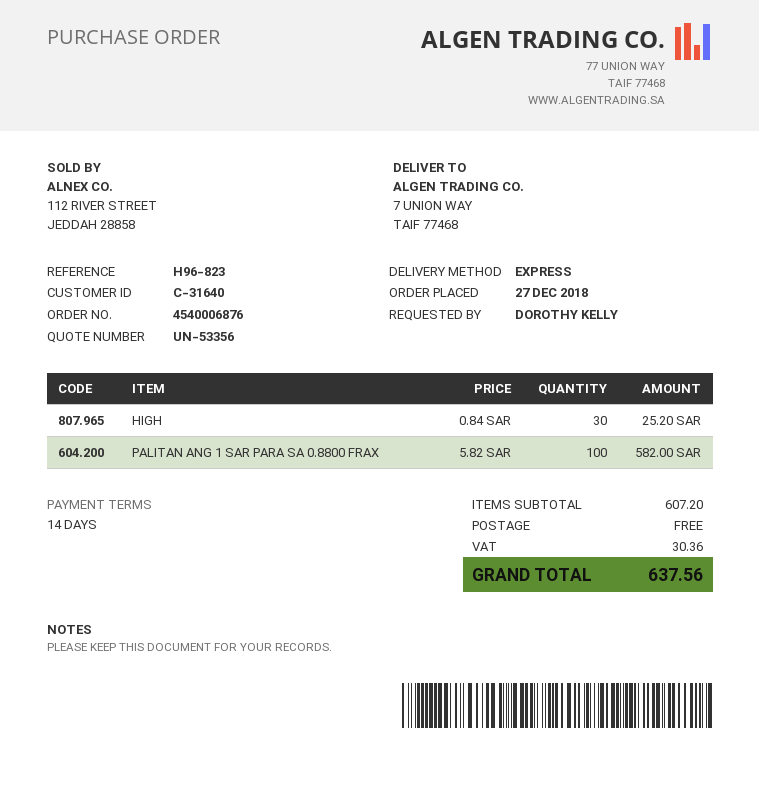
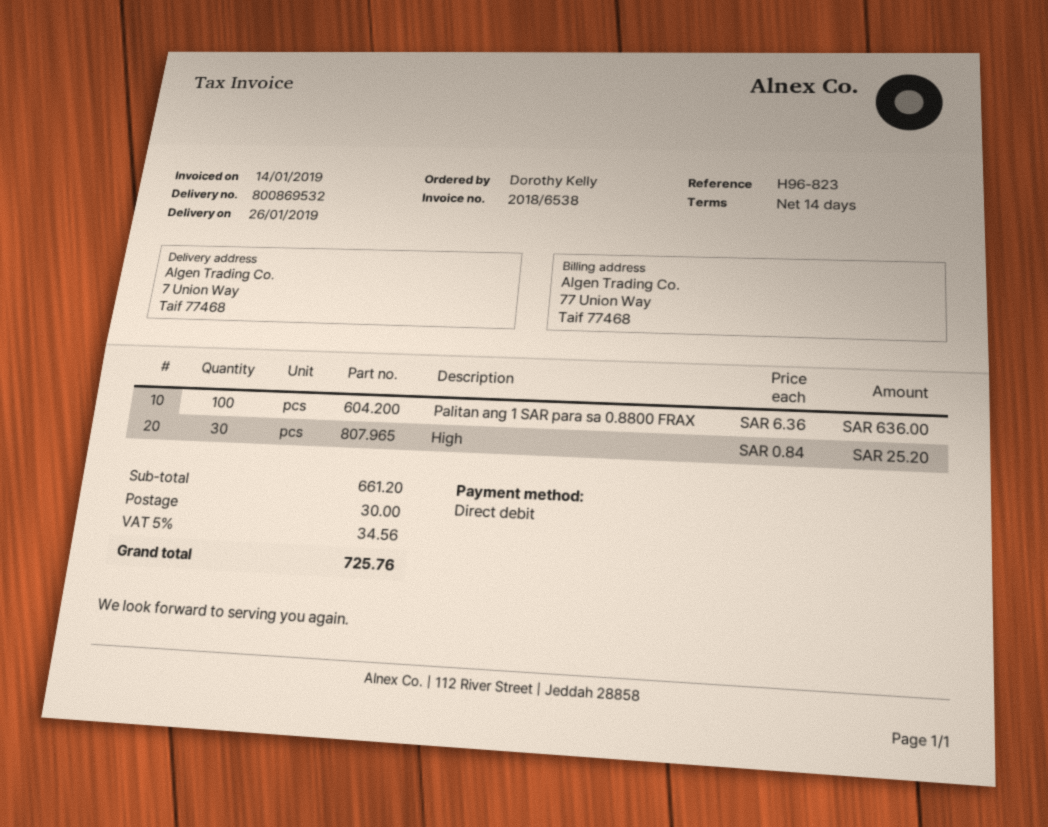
PALITAN ANG 1 SAR PARA SA 0.8800 FRAX: 100 x 5.82 = 582.00 -> 100 x 6.36 = 636.00
subtotal: 607.20 -> 661.20
shipping: 0.00 -> 30.00
tax: 30.36 -> 34.56
total: 637.56 -> 725.76

